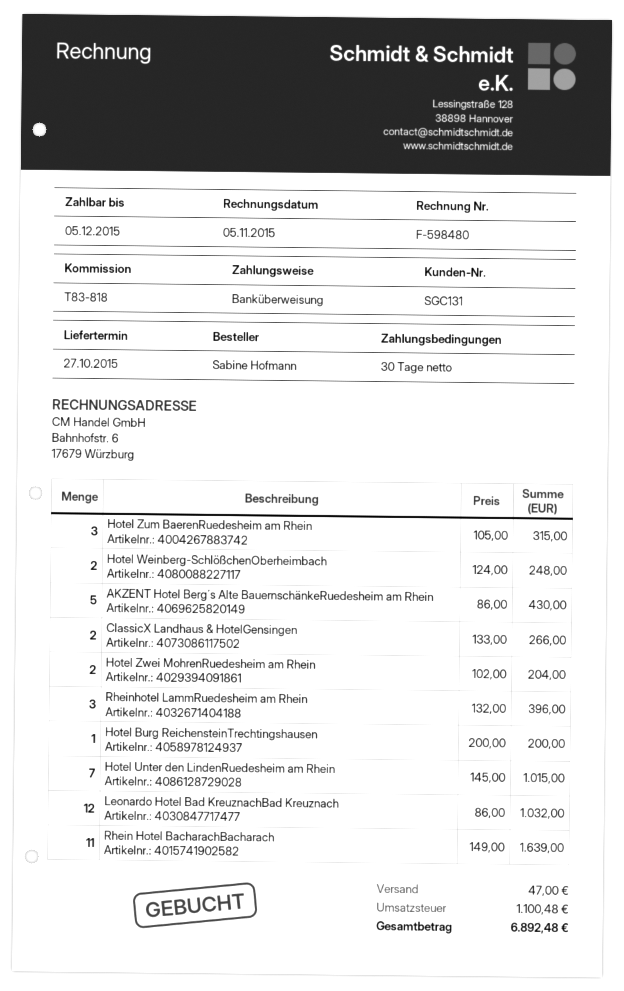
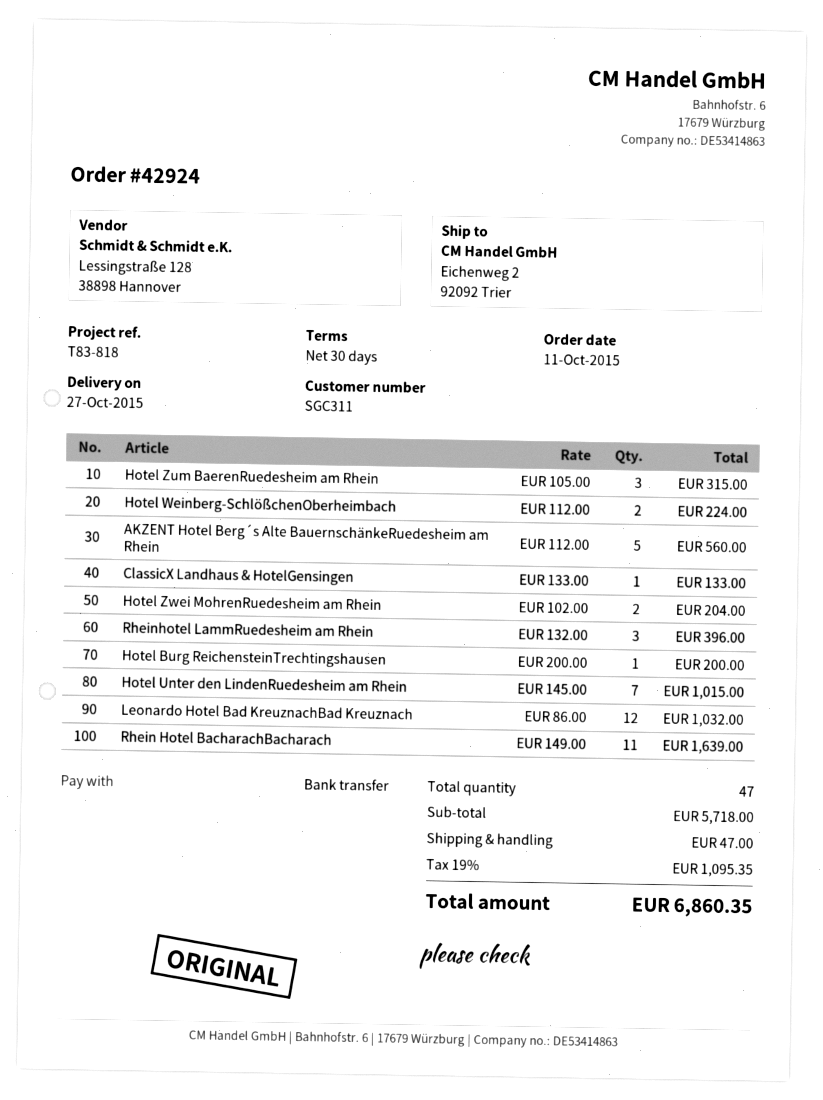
customer number: SGC131 -> SGC311
Hotel Weinberg-SchlößchenOberheimbach: 2 x 124.00 = 248.00 -> 2 x 112.00 = 224.00
AKZENT Hotel Berg´s Alte BauernschänkeRuedesheim am Rhein: 5 x 86.00 = 430.00 -> 5 x 112.00 = 560.00
ClassicX Landhaus & HotelGensingen: 2 x 133.00 = 266.00 -> 1 x 133.00 = 133.00
tax: 1100.48 -> 1095.35
total: 6892.48 -> 6860.35

